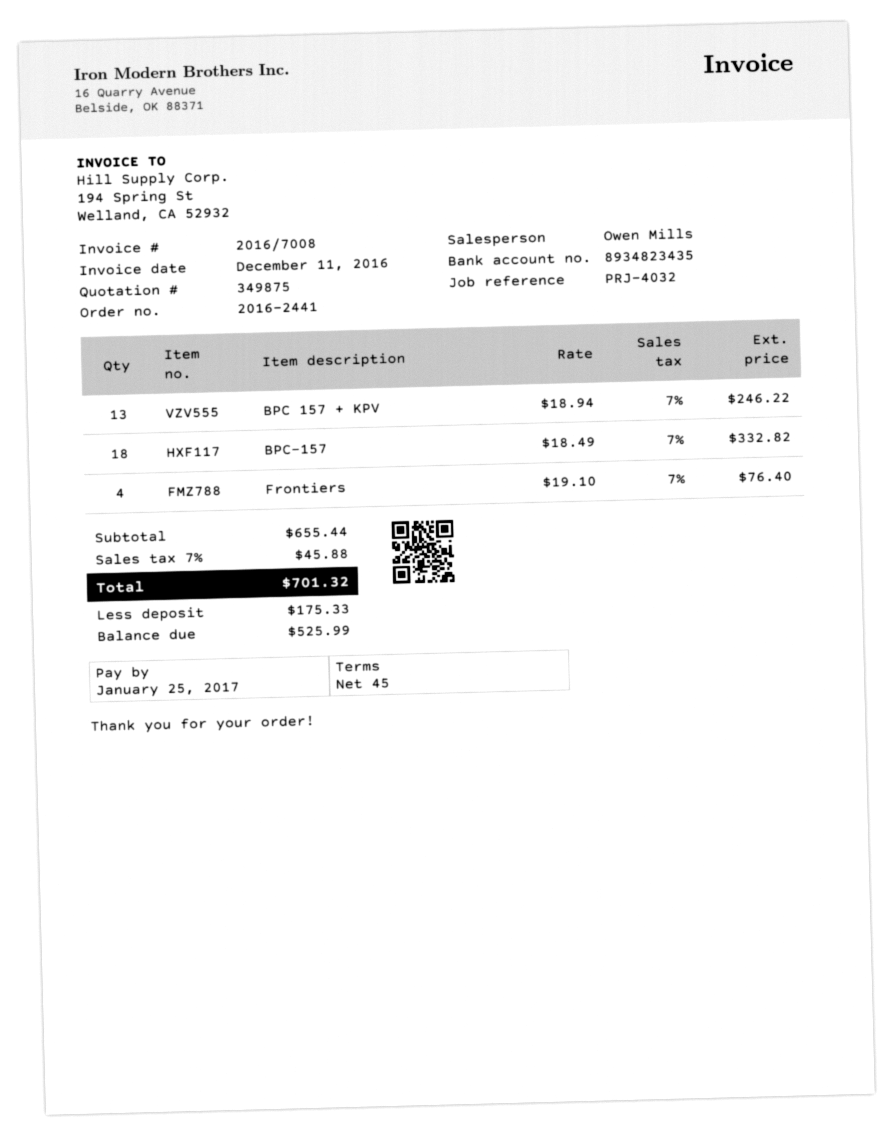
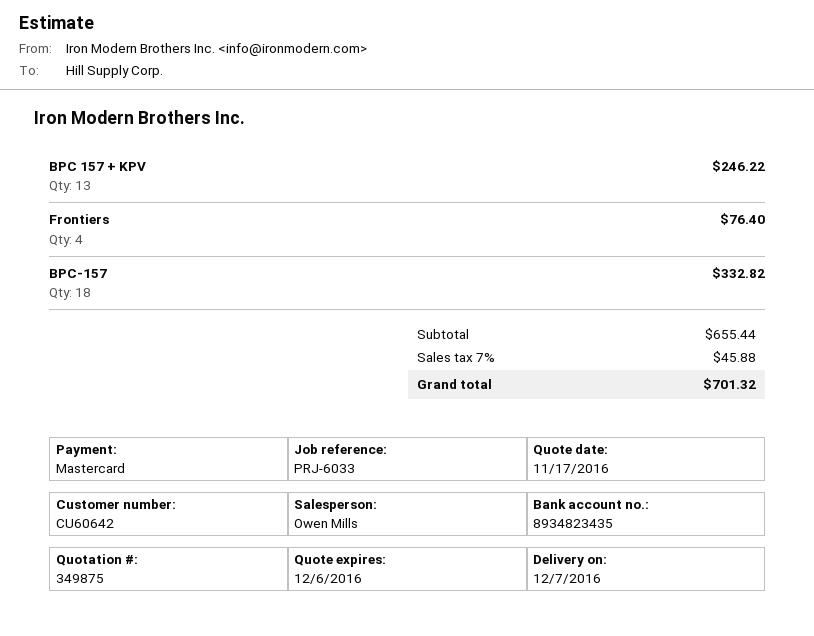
reference: PRJ-4032 -> PRJ-6033

